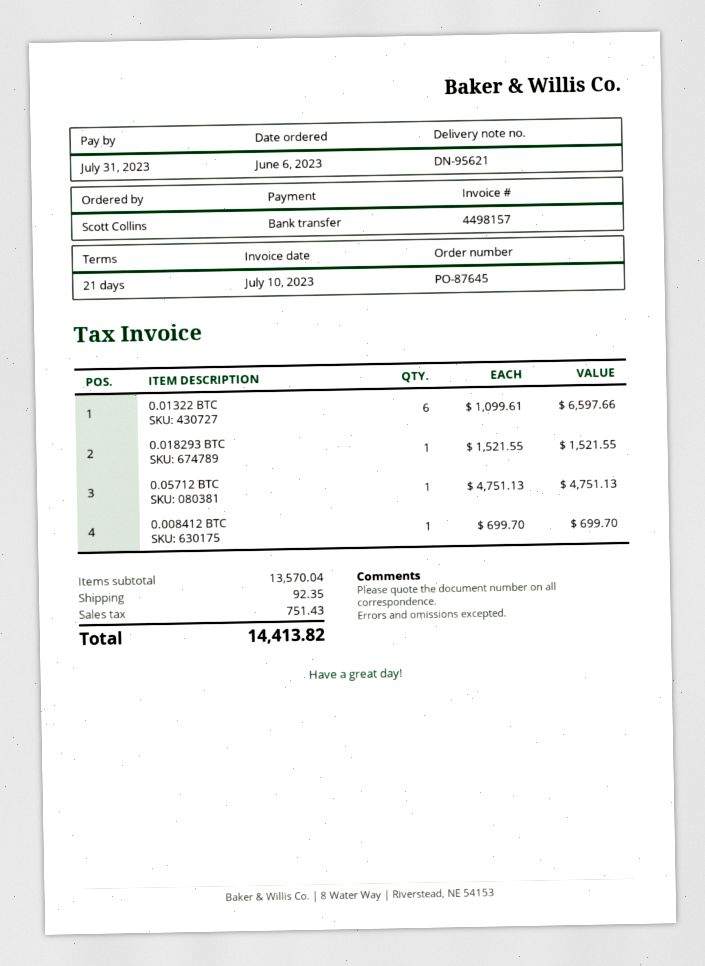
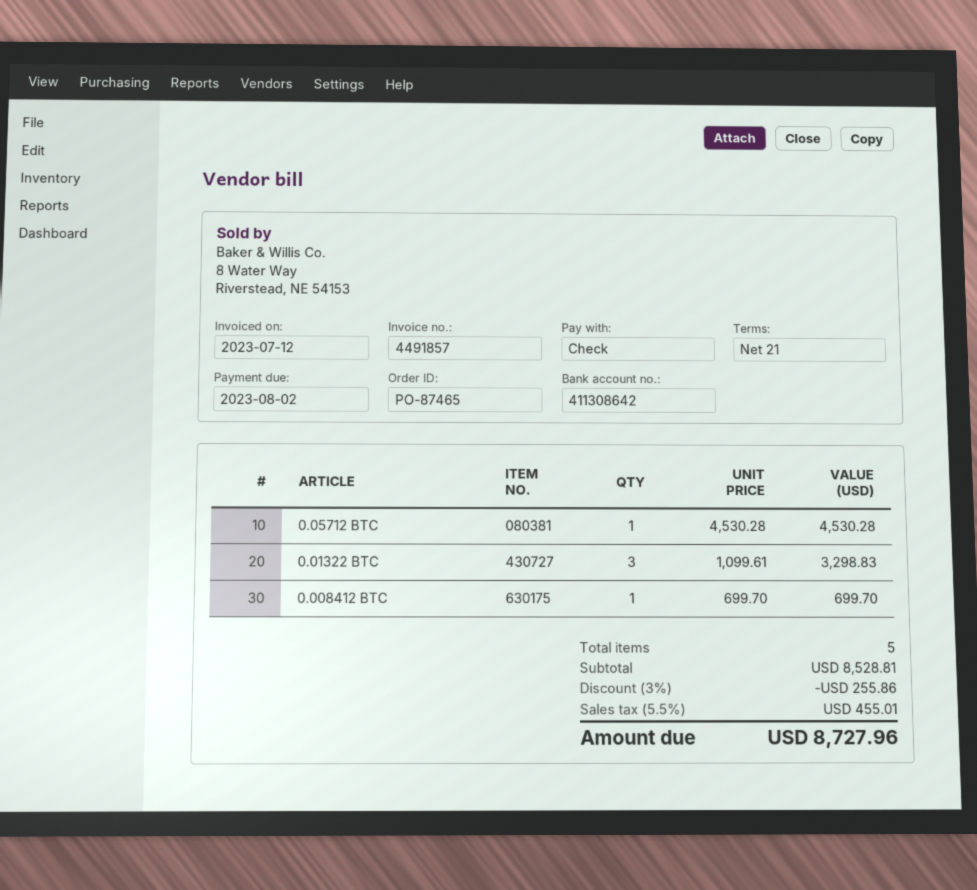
order number: PO-87645 -> PO-87465
invoice number: 4498157 -> 4491857
invoice date: 2023-07-10 -> 2023-07-12
due date: 2023-07-31 -> 2023-08-02
payment method: bank transfer -> cheque
0.01322 BTC: 6 x 1099.61 = 6597.66 -> 3 x 1099.61 = 3298.83
0.018293 BTC: 1 x 1521.55 = 1521.55 -> none
0.05712 BTC: 1 x 4751.13 = 4751.13 -> 1 x 4530.28 = 4530.28
subtotal: 13570.04 -> 8528.81
discount: none -> 3% = 255.86
shipping: 92.35 -> none
tax: 751.43 -> 455.01
total: 14413.82 -> 8727.96

